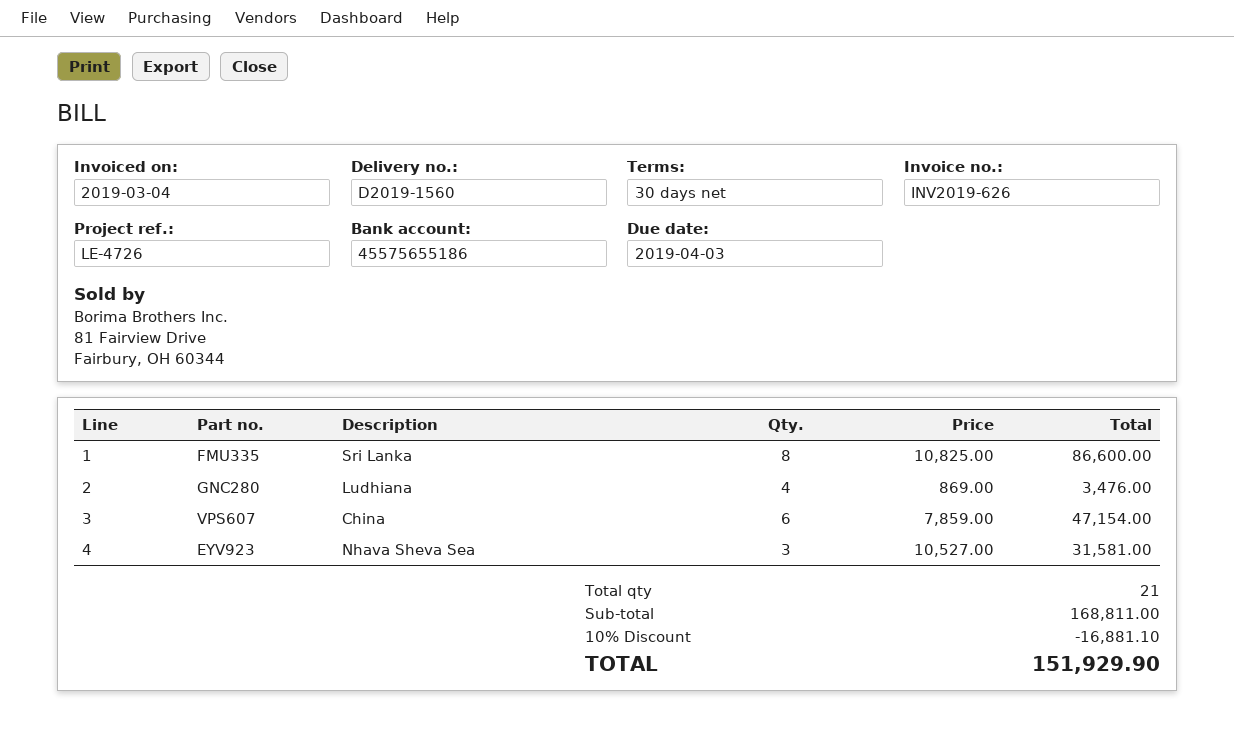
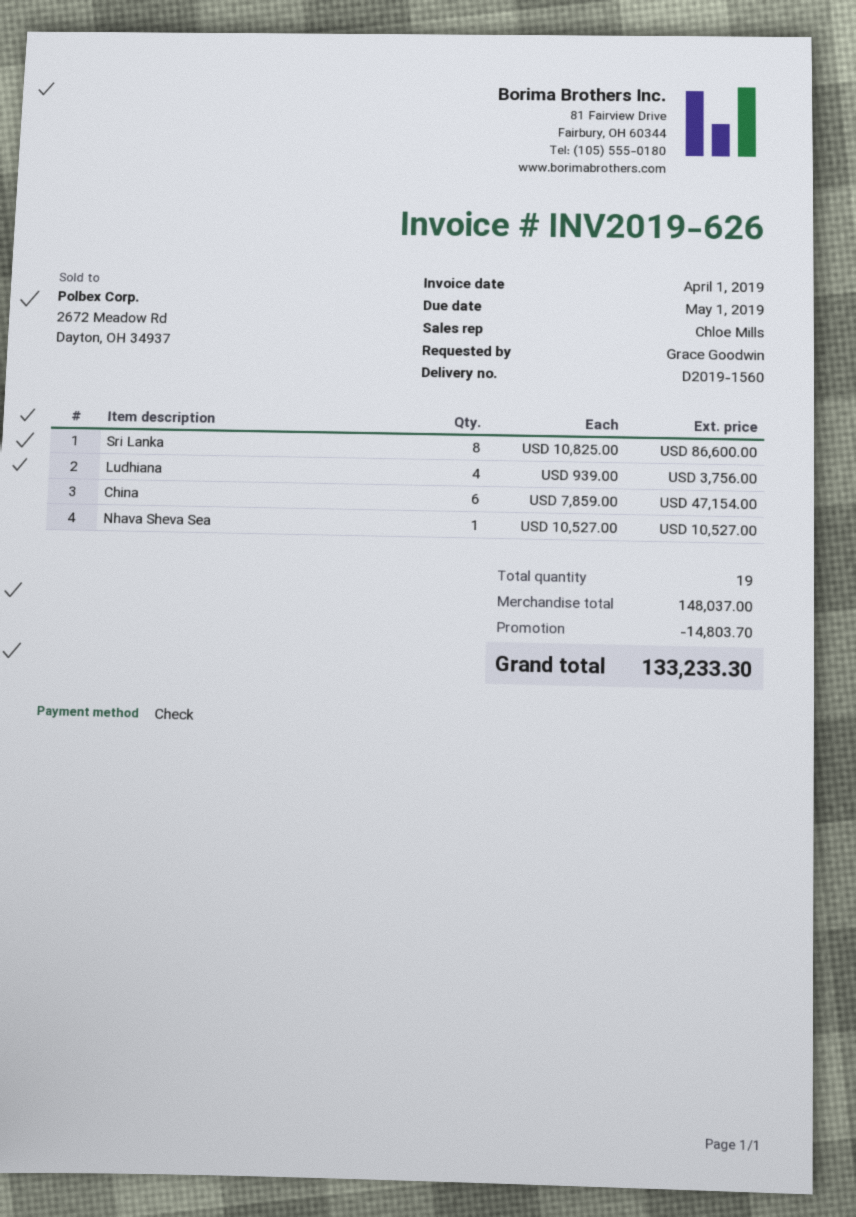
invoice date: 2019-03-04 -> 2019-04-01
due date: 2019-04-03 -> 2019-05-01
Ludhiana: 4 x 869.00 = 3476.00 -> 4 x 939.00 = 3756.00
Nhava Sheva Sea: 3 x 10527.00 = 31581.00 -> 1 x 10527.00 = 10527.00
total quantity: 21 -> 19
subtotal: 168811.00 -> 148037.00
discount: 16881.10 -> 14803.70
total: 151929.90 -> 133233.30

